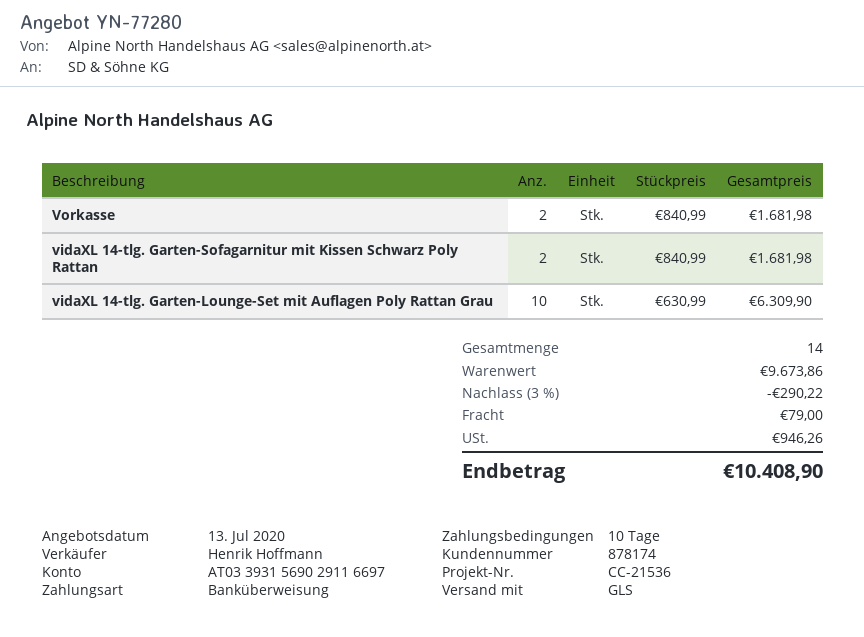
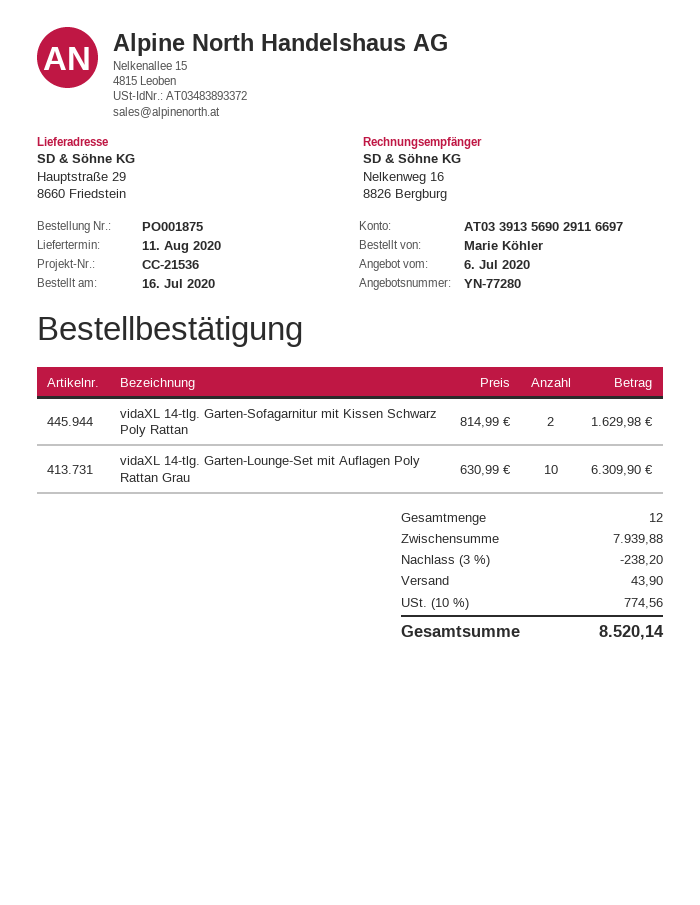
quote date: 2020-07-13 -> 2020-07-06
bank account: AT033931569029116697 -> AT033913569029116697
Vorkasse: 2 x 840.99 = 1681.98 -> none
vidaXL 14-tlg. Garten-Sofagarnitur mit Kissen Schwarz Poly Rattan: 2 x 840.99 = 1681.98 -> 2 x 814.99 = 1629.98
total quantity: 14 -> 12
subtotal: 9673.86 -> 7939.88
discount: 3% = 290.22 -> 3% = 238.20
shipping: 79.00 -> 43.90
tax: 946.26 -> 774.56
total: 10408.90 -> 8520.14

